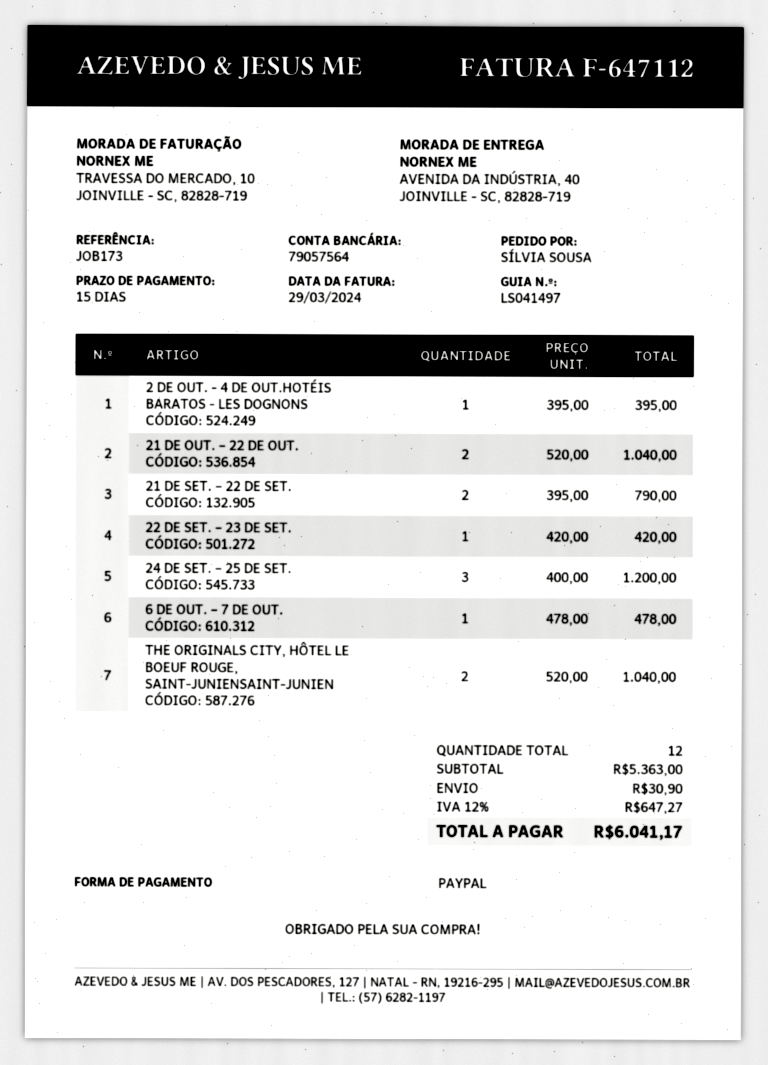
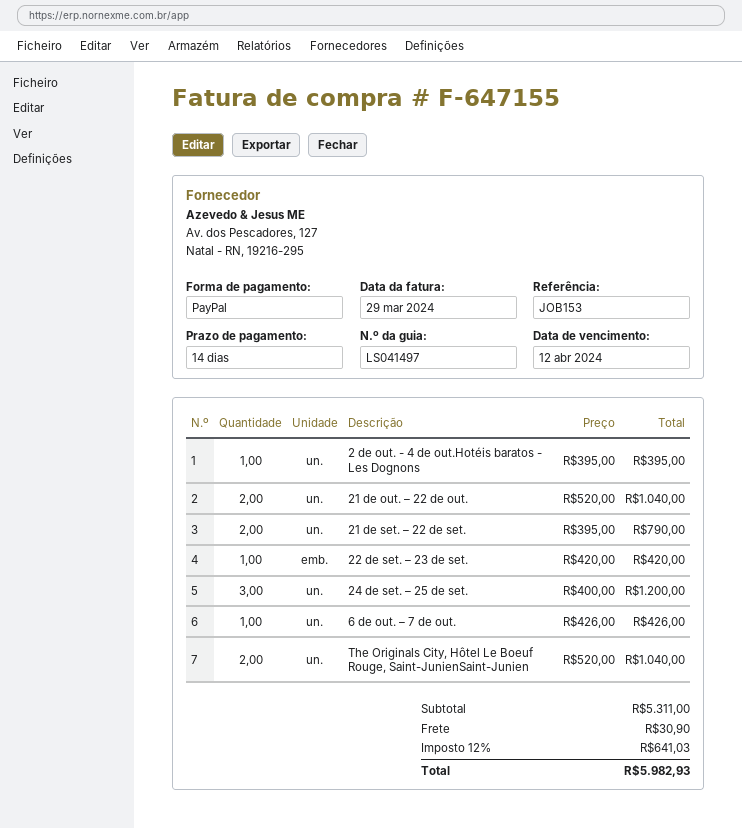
invoice number: F-647112 -> F-647155
payment terms: 15 days -> 14 days
reference: JOB173 -> JOB153
6 DE OUT. – 7 DE OUT.: 1 x 478.00 = 478.00 -> 1 x 426.00 = 426.00
subtotal: 5363.00 -> 5311.00
tax: 12% = 647.27 -> 12% = 641.03
total: 6041.17 -> 5982.93

